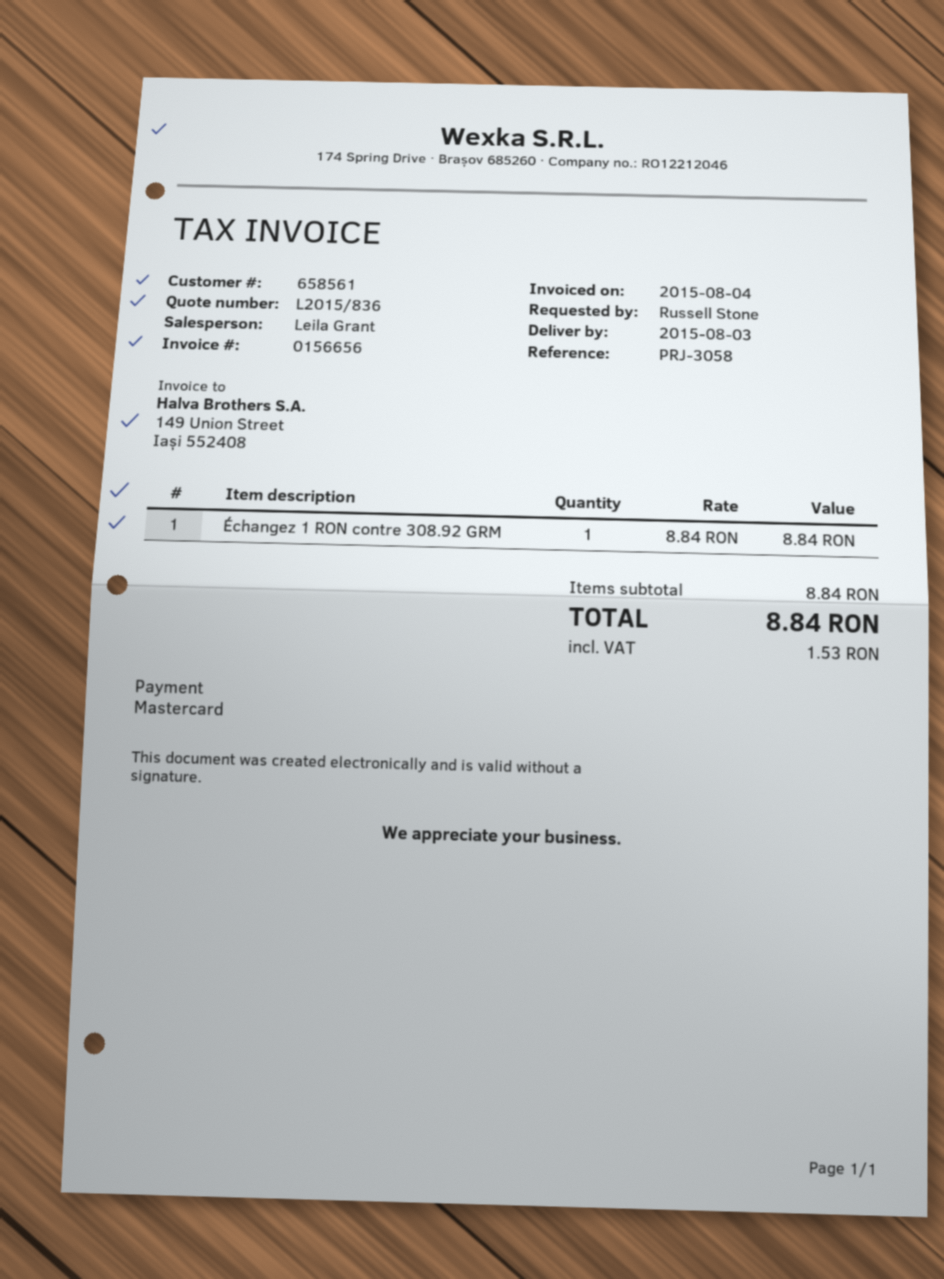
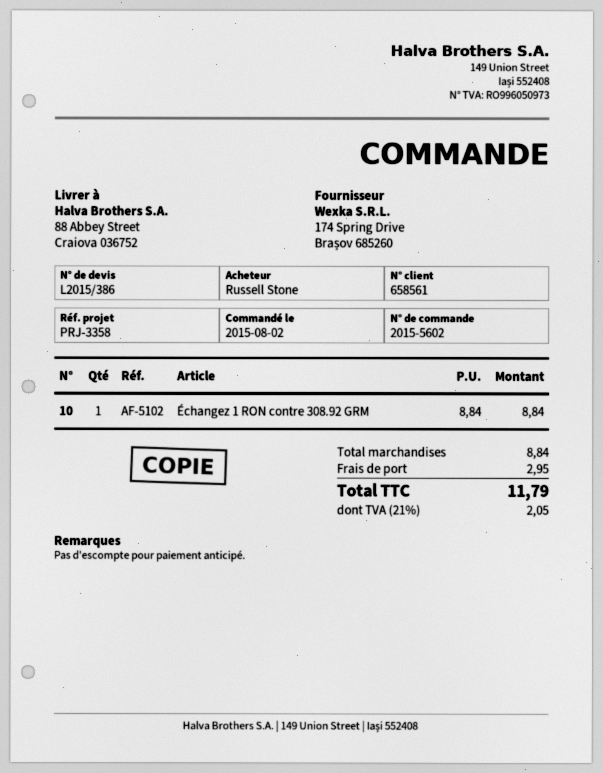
quote number: L2015/836 -> L2015/386
reference: PRJ-3058 -> PRJ-3358
shipping: none -> 2.95
tax: 1.53 -> 2.05
total: 8.84 -> 11.79

